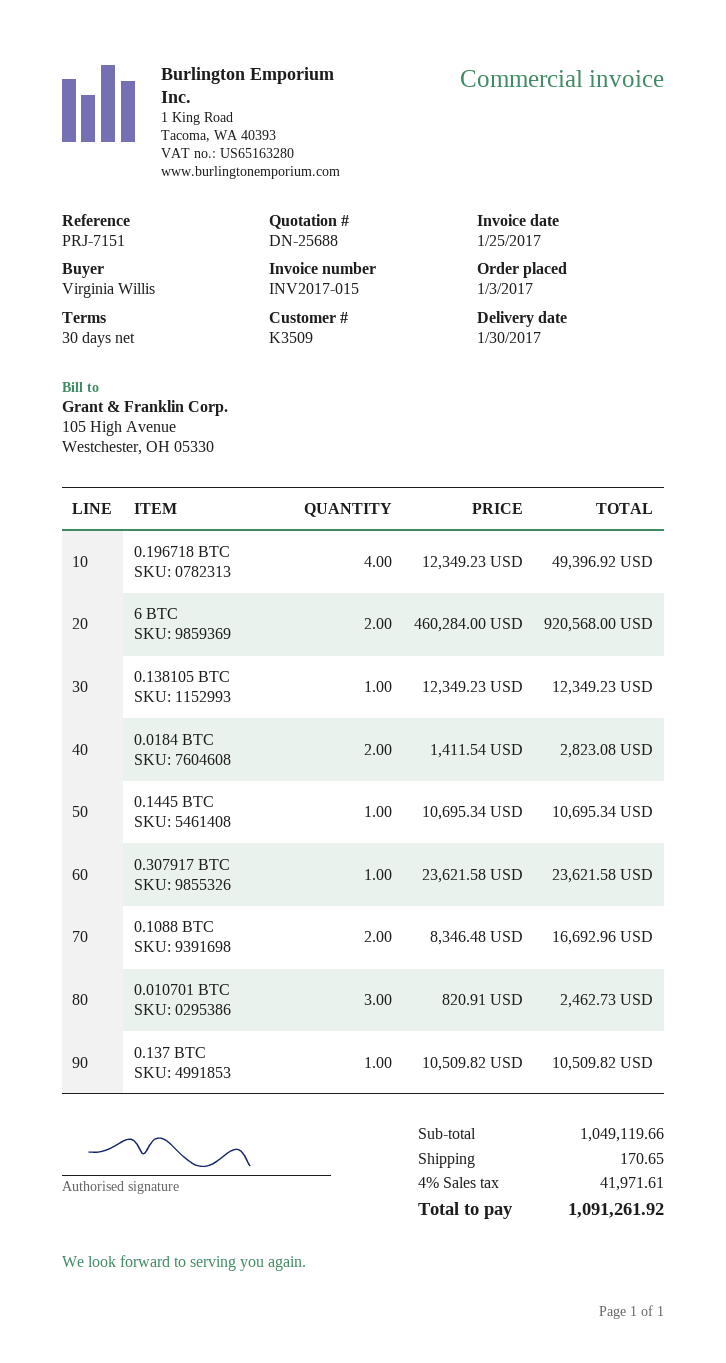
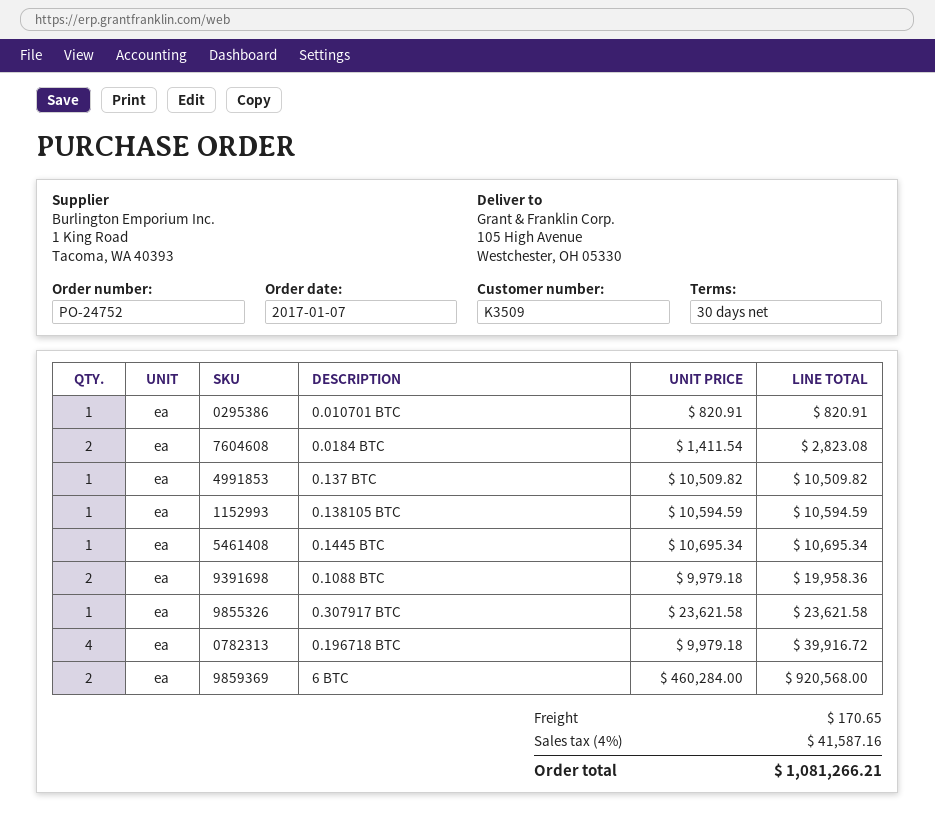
order date: 2017-01-03 -> 2017-01-07
0.196718 BTC: 4 x 12349.23 = 49396.92 -> 4 x 9979.18 = 39916.72
0.138105 BTC: 1 x 12349.23 = 12349.23 -> 1 x 10594.59 = 10594.59
0.1088 BTC: 2 x 8346.48 = 16692.96 -> 2 x 9979.18 = 19958.36
0.010701 BTC: 3 x 820.91 = 2462.73 -> 1 x 820.91 = 820.91
tax: 4% = 41971.61 -> 4% = 41587.16
total: 1091261.92 -> 1081266.21

